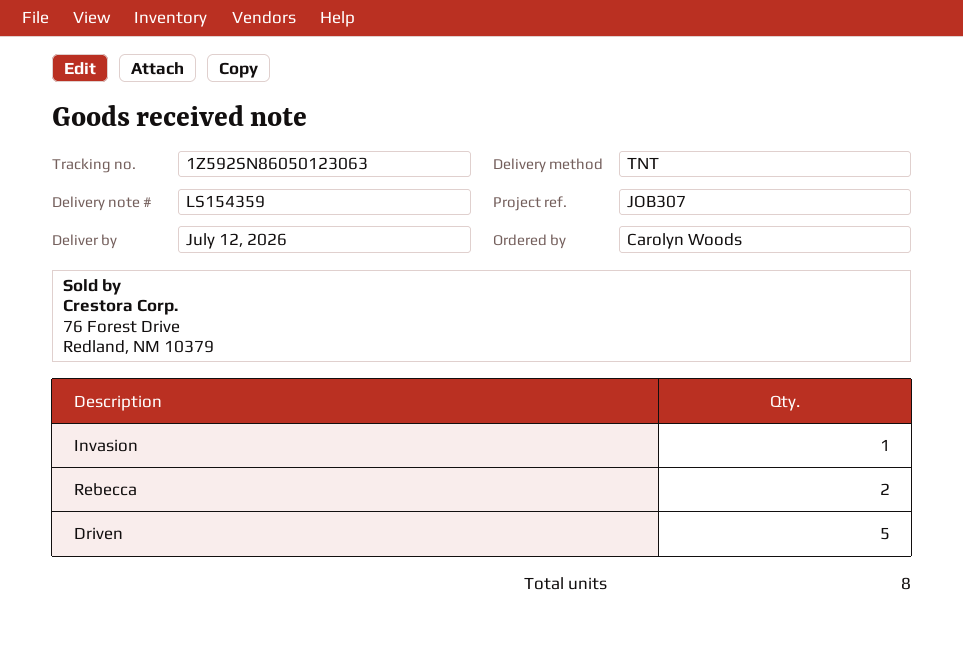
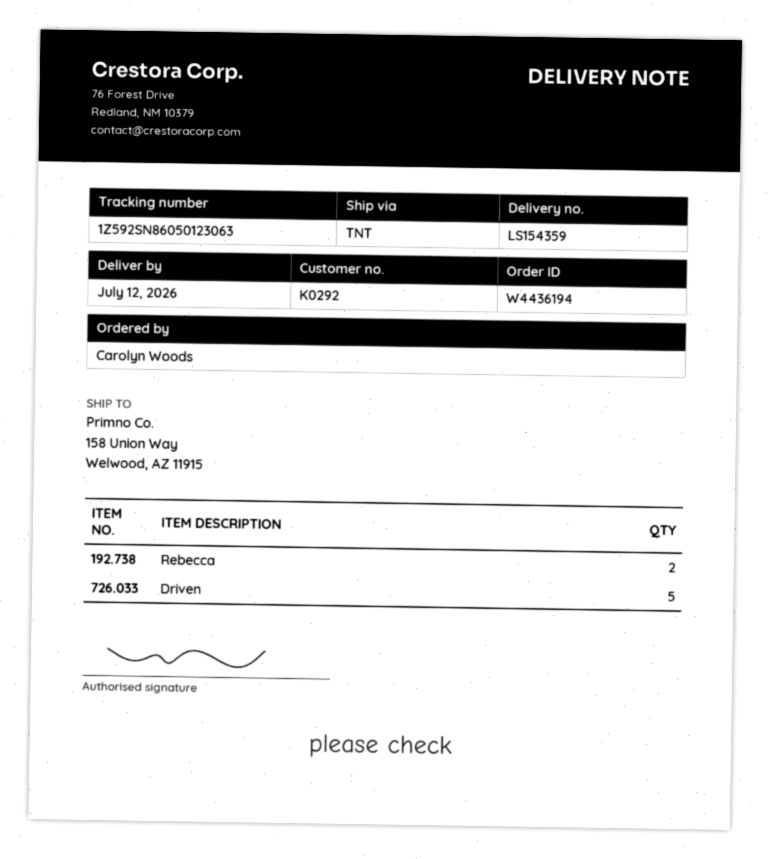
Invasion: 1 -> none

